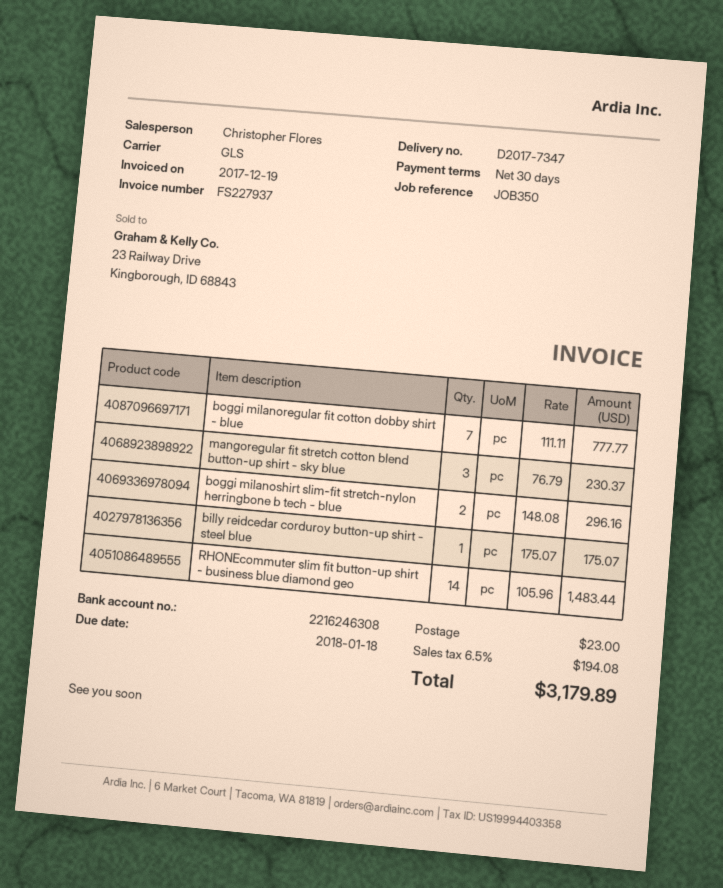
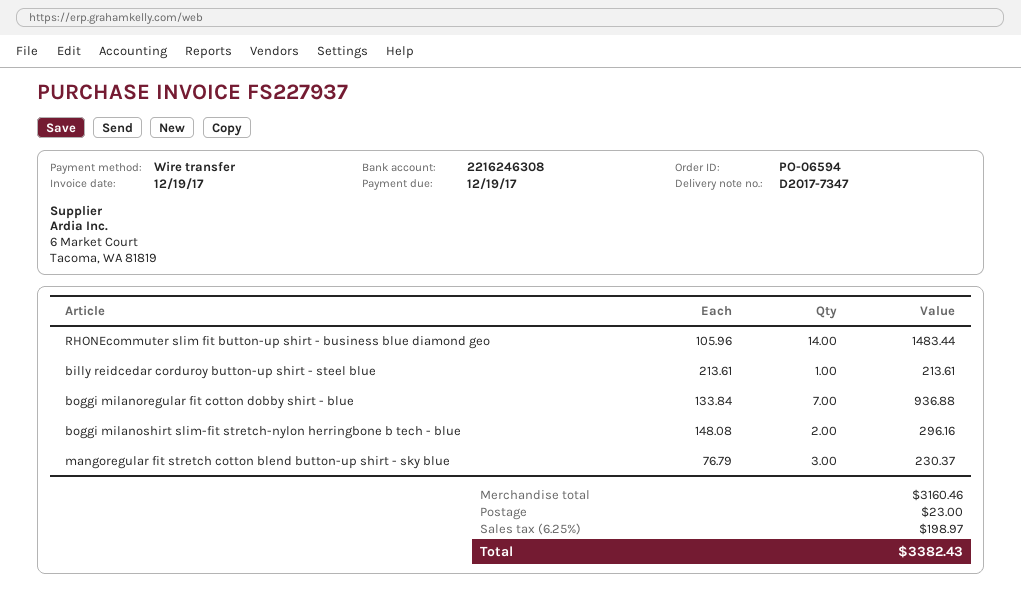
due date: 2018-01-18 -> 2017-12-19
boggi milanoregular fit cotton dobby shirt - blue: 7 x 111.11 = 777.77 -> 7 x 133.84 = 936.88
billy reidcedar corduroy button-up shirt - steel blue: 1 x 175.07 = 175.07 -> 1 x 213.61 = 213.61
tax: 6.5% = 194.08 -> 6.25% = 198.97
total: 3179.89 -> 3382.43

